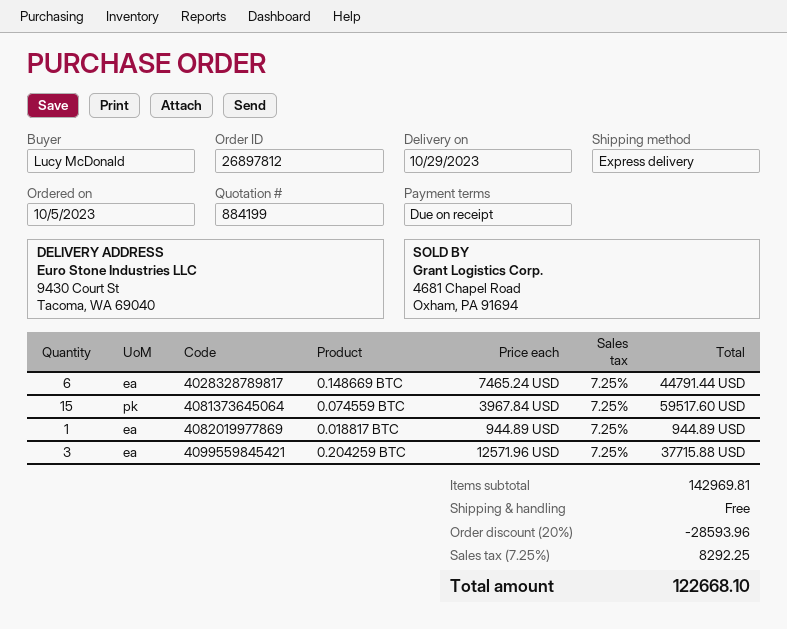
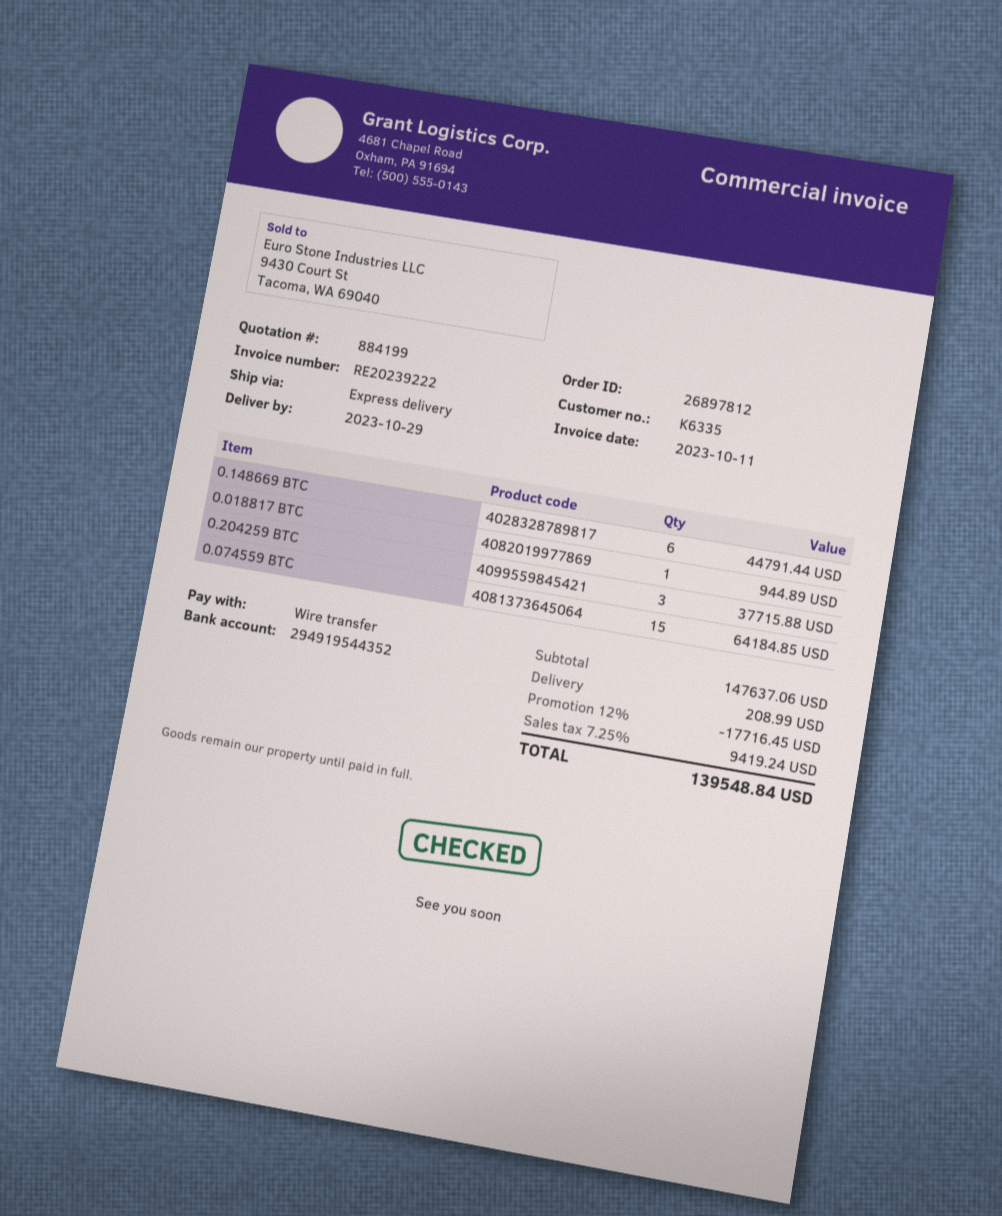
0.074559 BTC: 15 for 59517.60 -> 15 for 64184.85
subtotal: 142969.81 -> 147637.06
discount: 20% = 28593.96 -> 12% = 17716.45
shipping: 0.00 -> 208.99
tax: 7.25% = 8292.25 -> 7.25% = 9419.24
total: 122668.10 -> 139548.84

